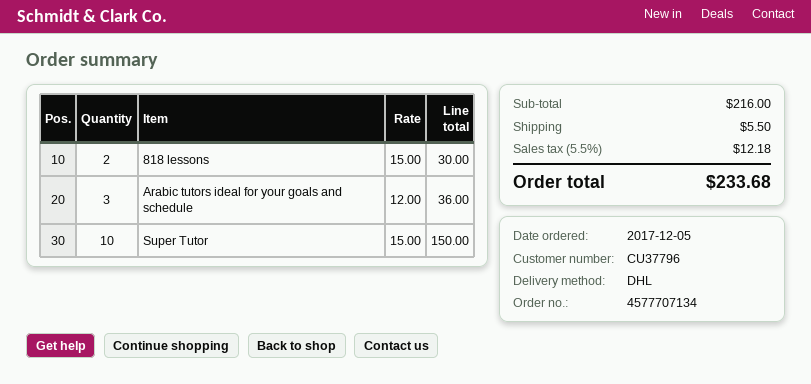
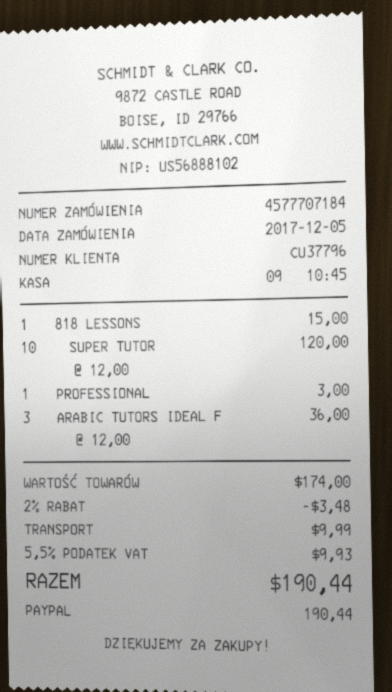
order number: 4577707134 -> 4577707184
818 lessons: 2 x 15.00 = 30.00 -> 1 x 15.00 = 15.00
Super Tutor: 10 x 15.00 = 150.00 -> 10 x 12.00 = 120.00
PROFESSIONAL: none -> 1 x 3.00 = 3.00
subtotal: 216.00 -> 174.00
discount: none -> 2% = 3.48
shipping: 5.50 -> 9.99
tax: 5.5% = 12.18 -> 5.5% = 9.93
total: 233.68 -> 190.44

